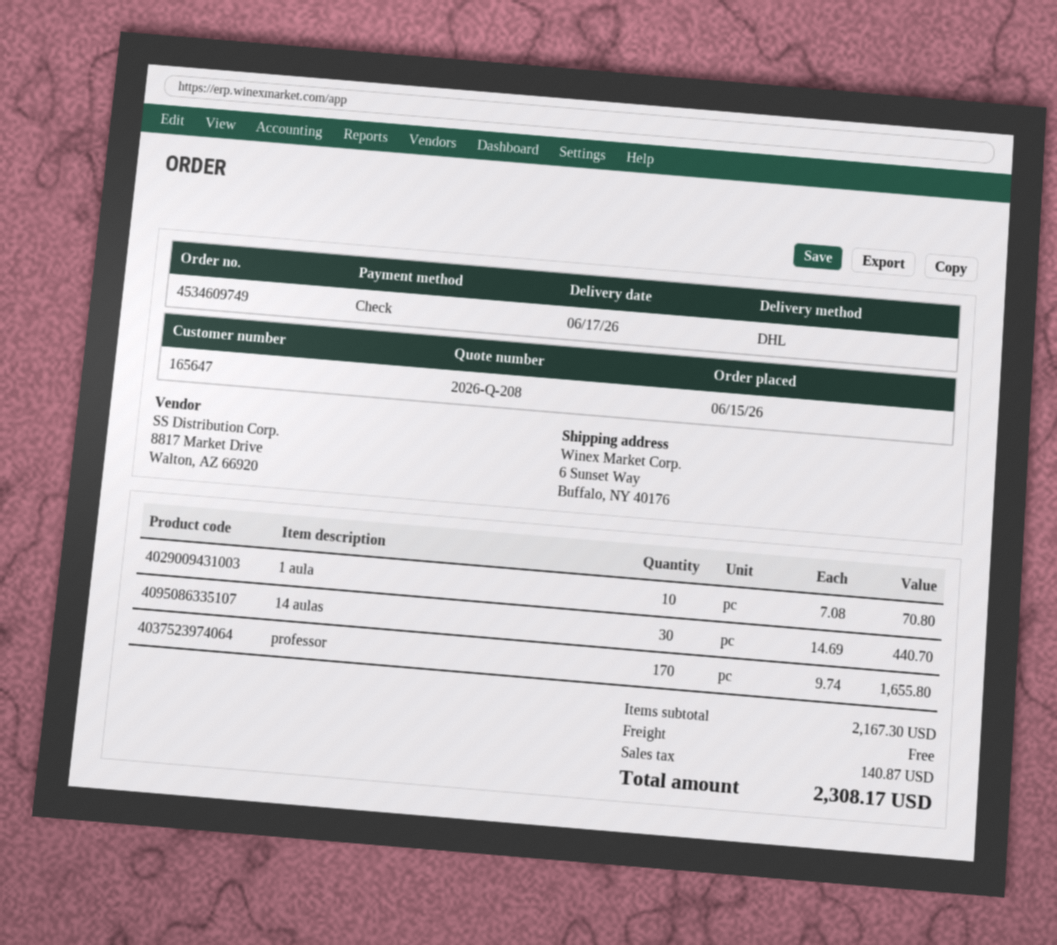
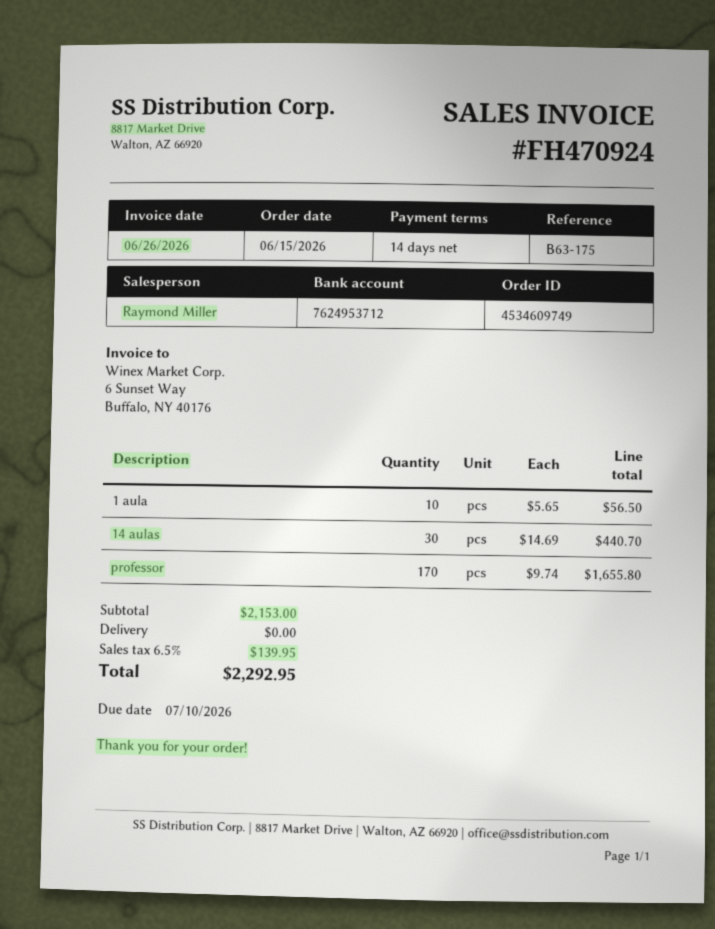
1 aula: 10 x 7.08 = 70.80 -> 10 x 5.65 = 56.50
subtotal: 2167.30 -> 2153.00
tax: 140.87 -> 139.95
total: 2308.17 -> 2292.95

